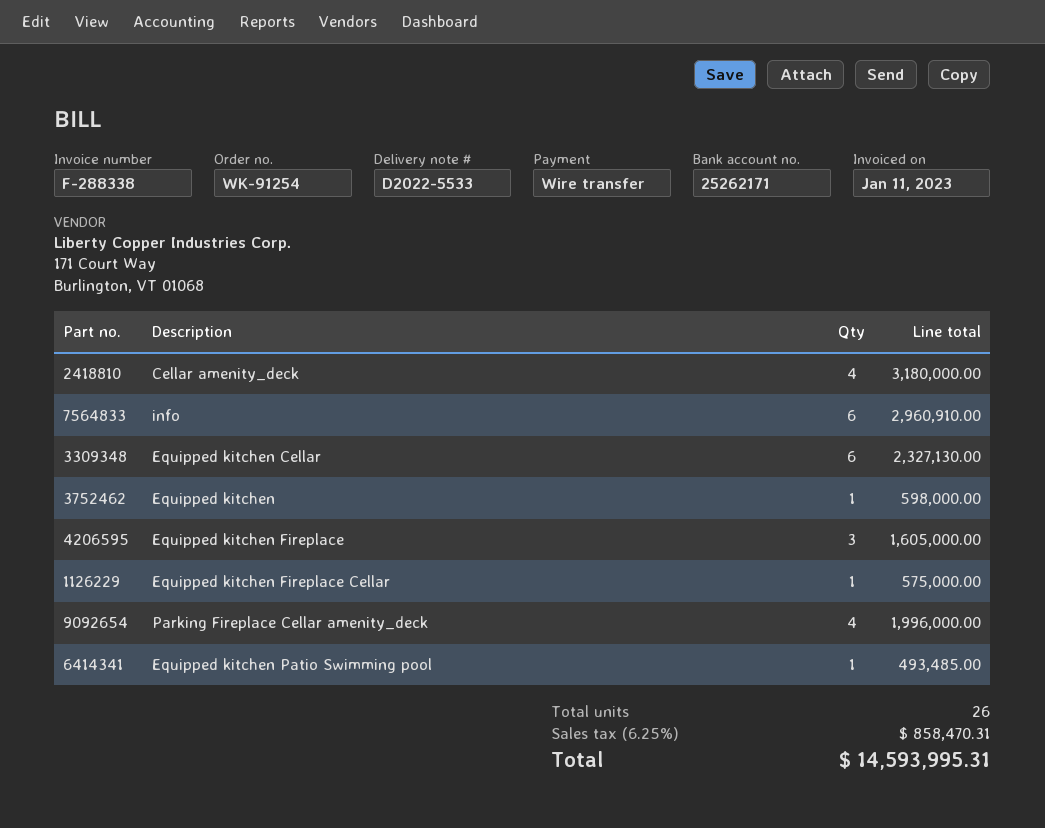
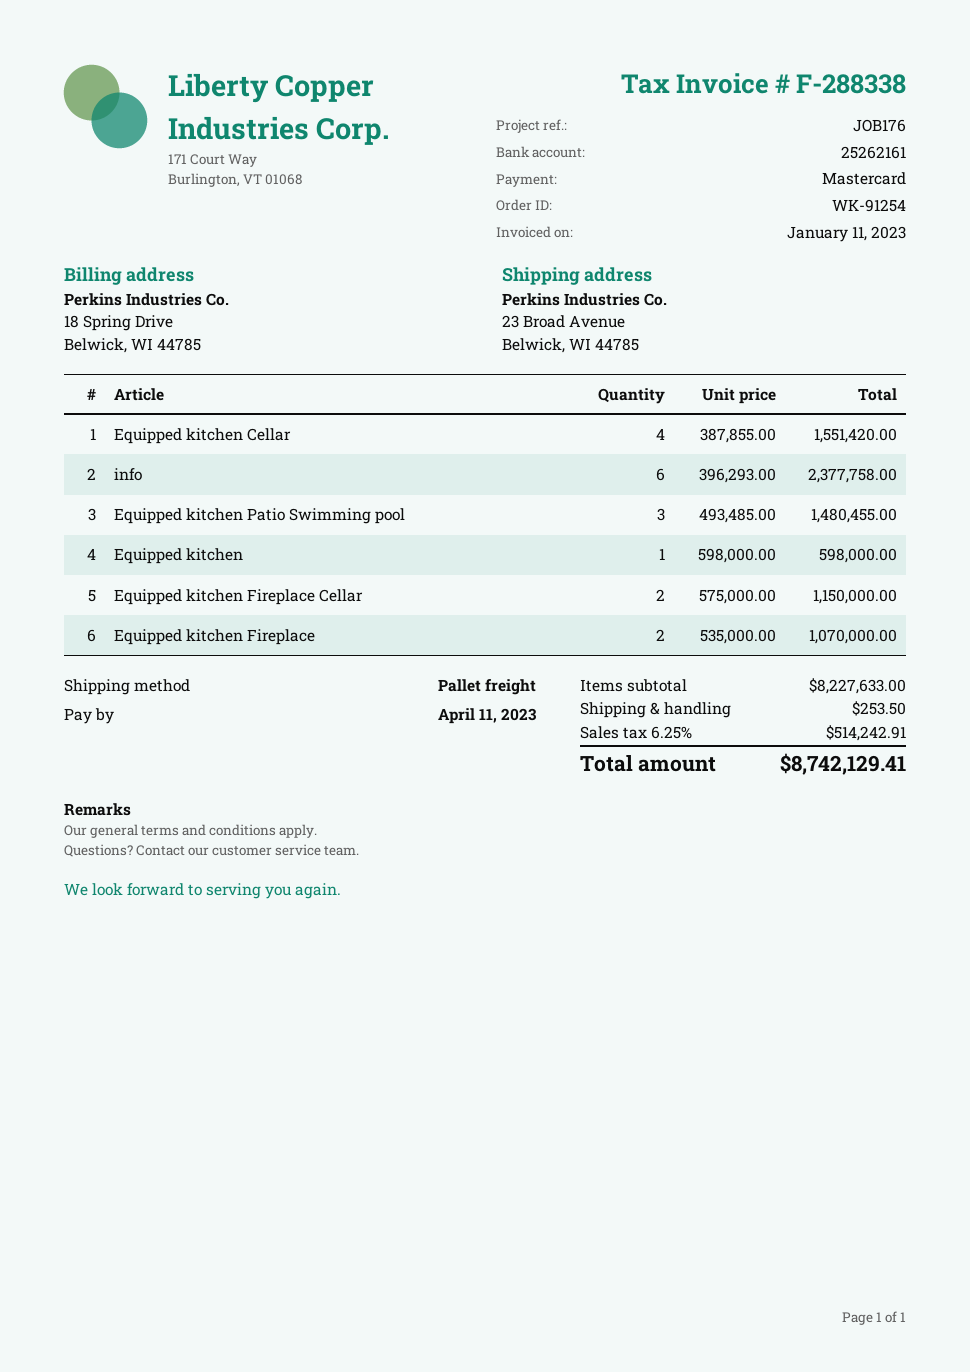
payment method: bank transfer -> Mastercard
bank account: 25262171 -> 25262161
Cellar amenity_deck: 4 for 3180000.00 -> none
info: 6 for 2960910.00 -> 6 for 2377758.00
Equipped kitchen Cellar: 6 for 2327130.00 -> 4 for 1551420.00
Equipped kitchen Fireplace: 3 for 1605000.00 -> 2 for 1070000.00
Equipped kitchen Fireplace Cellar: 1 for 575000.00 -> 2 for 1150000.00
Parking Fireplace Cellar amenity_deck: 4 for 1996000.00 -> none
Equipped kitchen Patio Swimming pool: 1 for 493485.00 -> 3 for 1480455.00
shipping: none -> 253.50
tax: 6.25% = 858470.31 -> 6.25% = 514242.91
total: 14593995.31 -> 8742129.41

